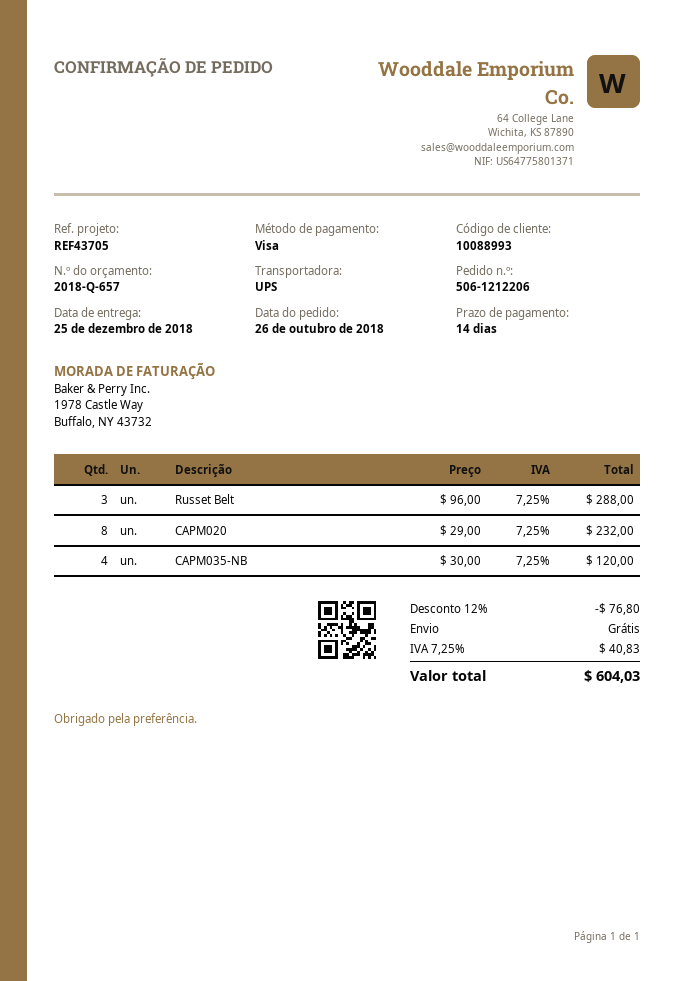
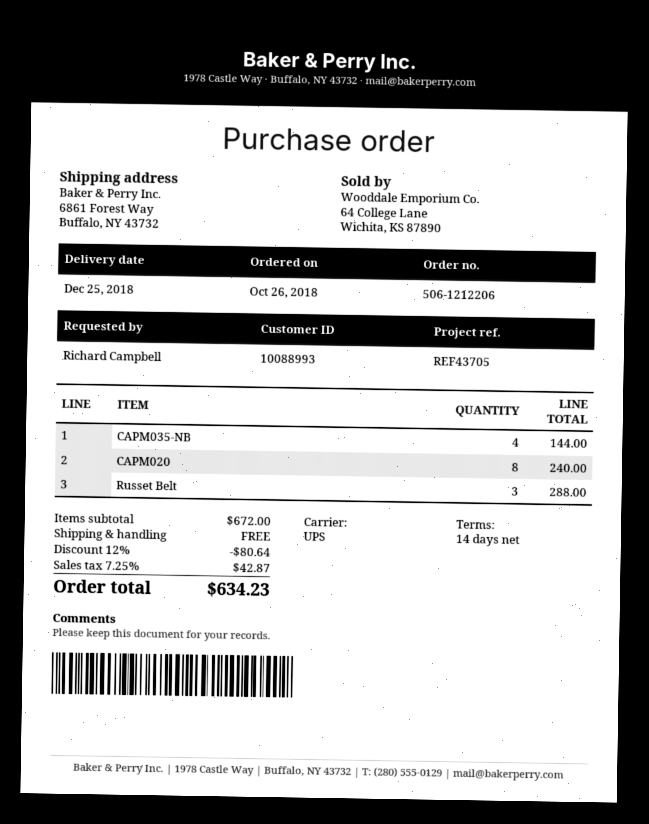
CAPM020: 8 for 232.00 -> 8 for 240.00
CAPM035-NB: 4 for 120.00 -> 4 for 144.00
discount: 12% = 76.80 -> 12% = 80.64
tax: 7.25% = 40.83 -> 7.25% = 42.87
total: 604.03 -> 634.23

